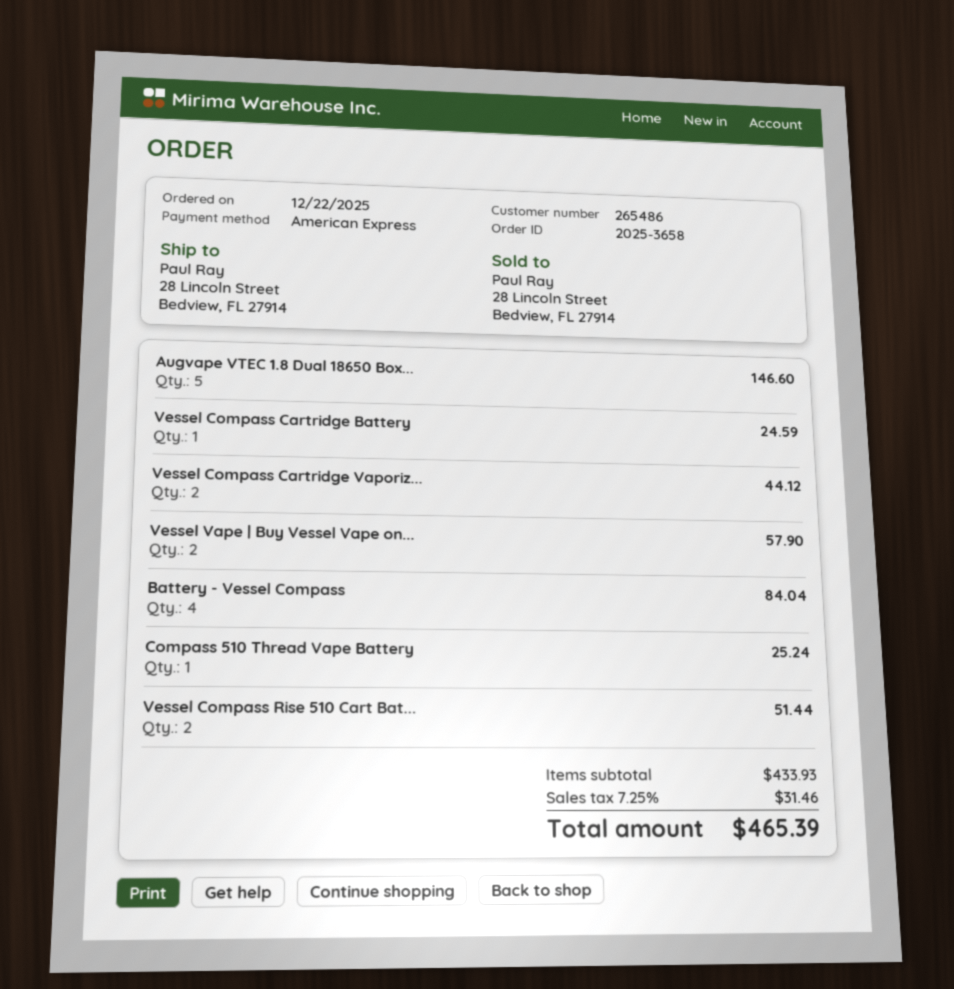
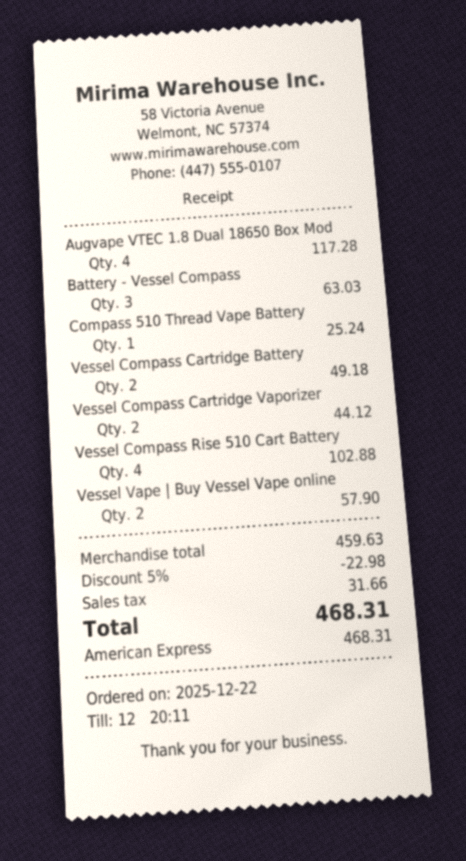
Augvape VTEC 1.8 Dual 18650 Box...: 5 for 146.60 -> 4 for 117.28
Vessel Compass Cartridge Battery: 1 for 24.59 -> 2 for 49.18
Battery - Vessel Compass: 4 for 84.04 -> 3 for 63.03
Vessel Compass Rise 510 Cart Bat...: 2 for 51.44 -> 4 for 102.88
subtotal: 433.93 -> 459.63
discount: none -> 5% = 22.98
tax: 31.46 -> 31.66
total: 465.39 -> 468.31

